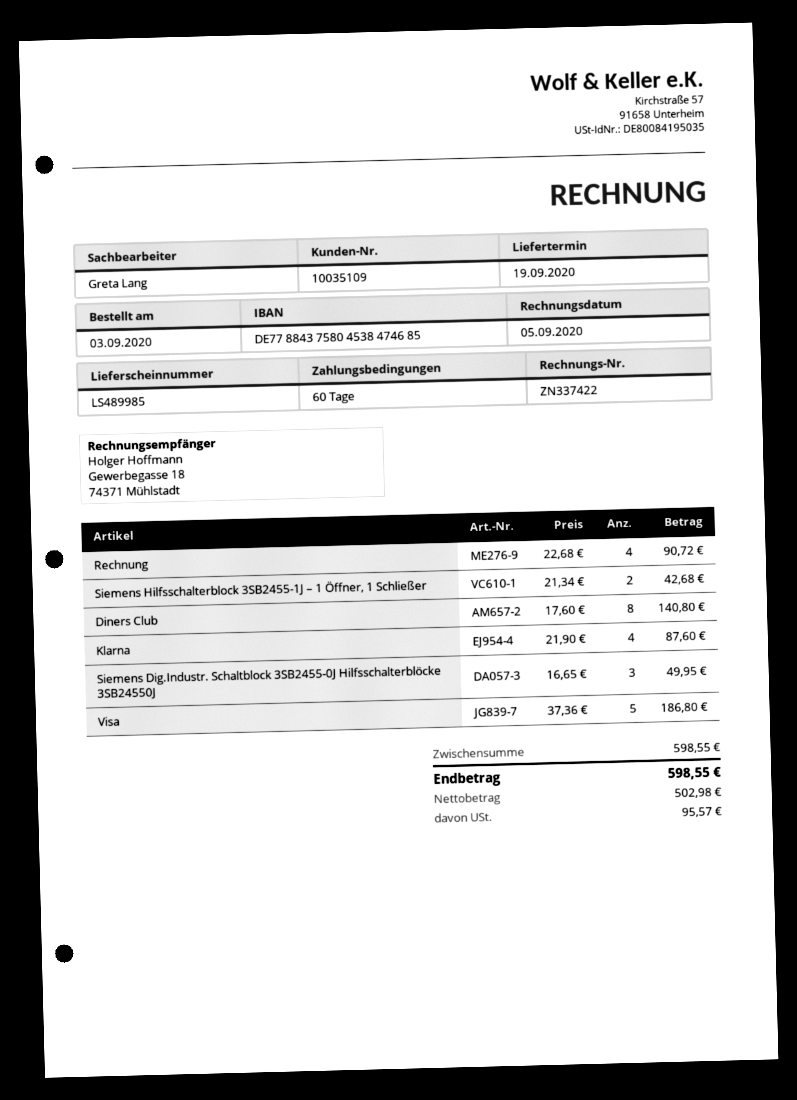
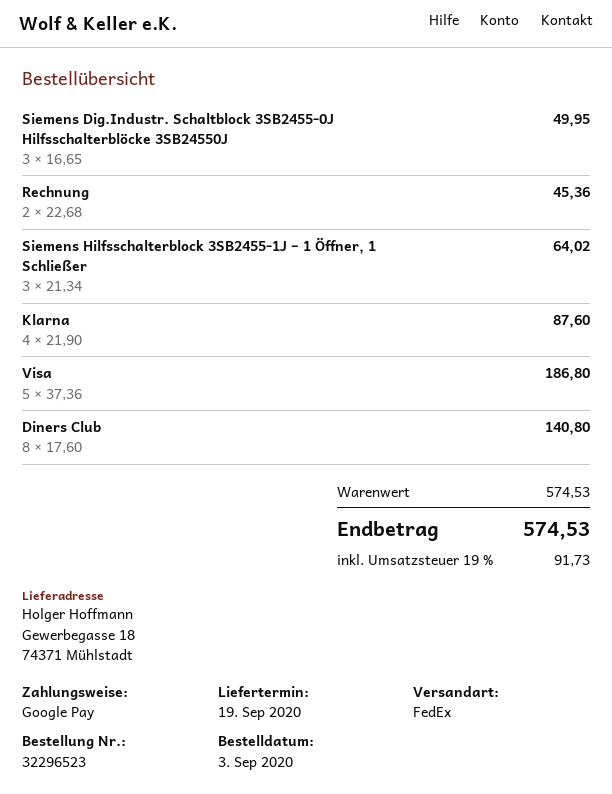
Rechnung: 4 x 22.68 = 90.72 -> 2 x 22.68 = 45.36
Siemens Hilfsschalterblock 3SB2455-1J – 1 Öffner, 1 Schließer: 2 x 21.34 = 42.68 -> 3 x 21.34 = 64.02
subtotal: 598.55 -> 574.53
tax: 95.57 -> 91.73
total: 598.55 -> 574.53

